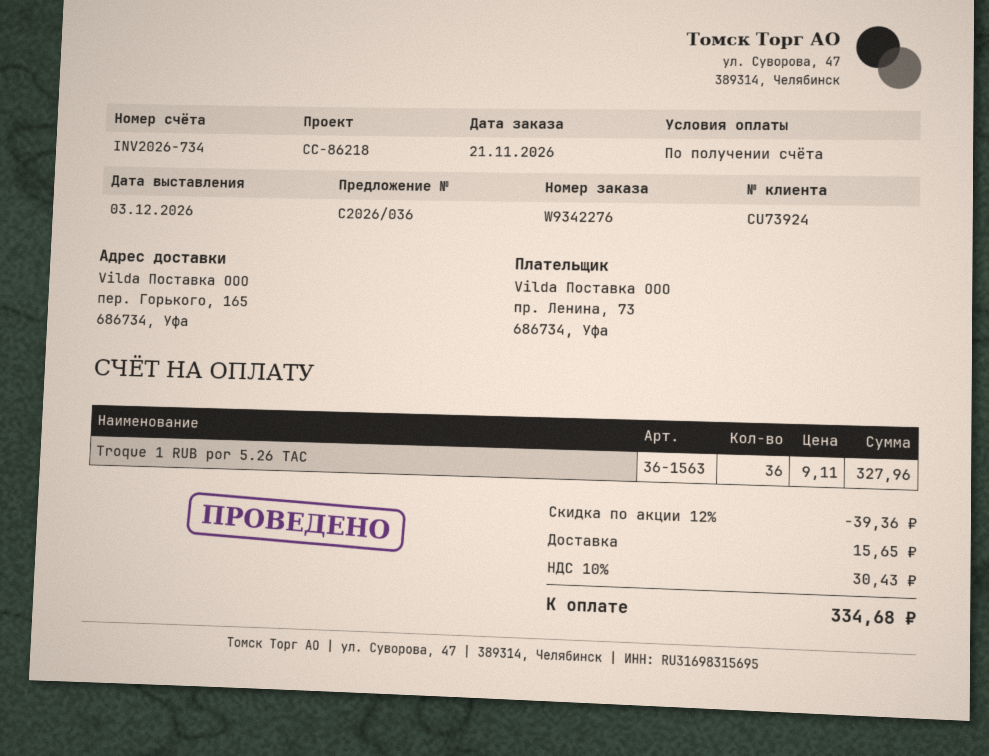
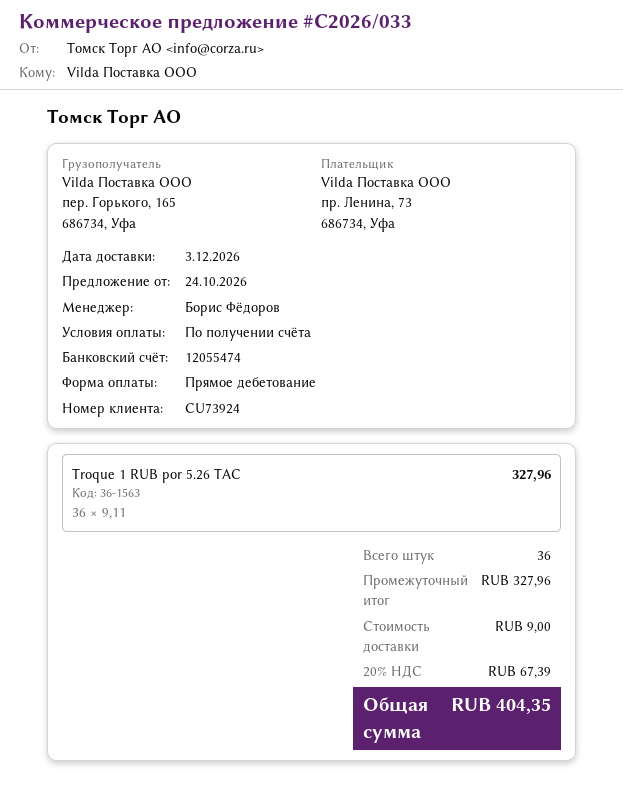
quote number: C2026/036 -> C2026/033
discount: 12% = 39.36 -> none
shipping: 15.65 -> 9.00
tax: 10% = 30.43 -> 20% = 67.39
total: 334.68 -> 404.35

